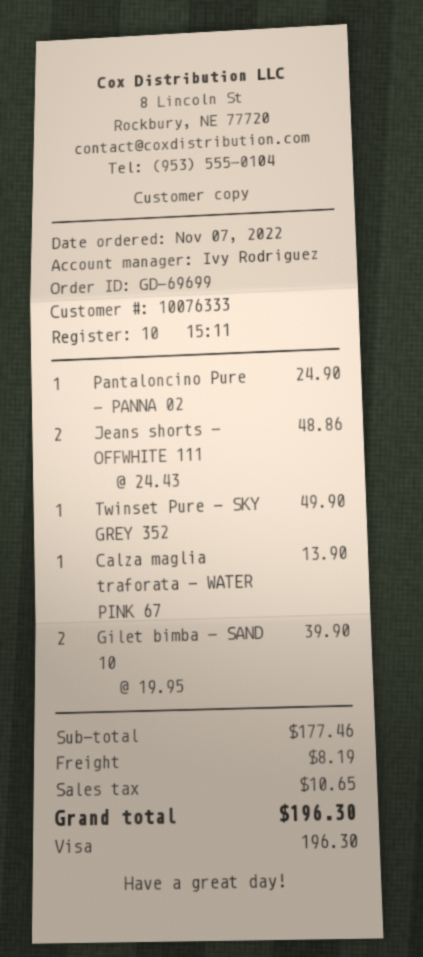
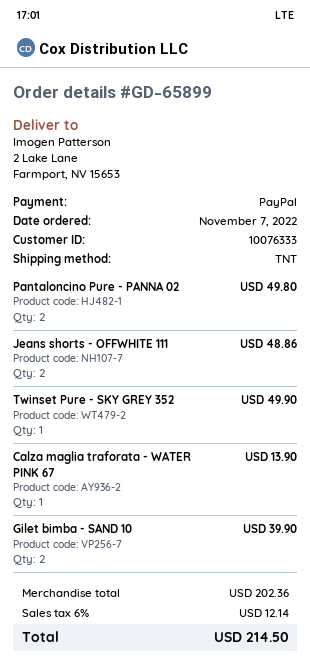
order number: GD-69699 -> GD-65899
payment method: Visa -> PayPal
Pantaloncino Pure - PANNA 02: 1 for 24.90 -> 2 for 49.80
subtotal: 177.46 -> 202.36
shipping: 8.19 -> none
tax: 10.65 -> 12.14
total: 196.30 -> 214.50

